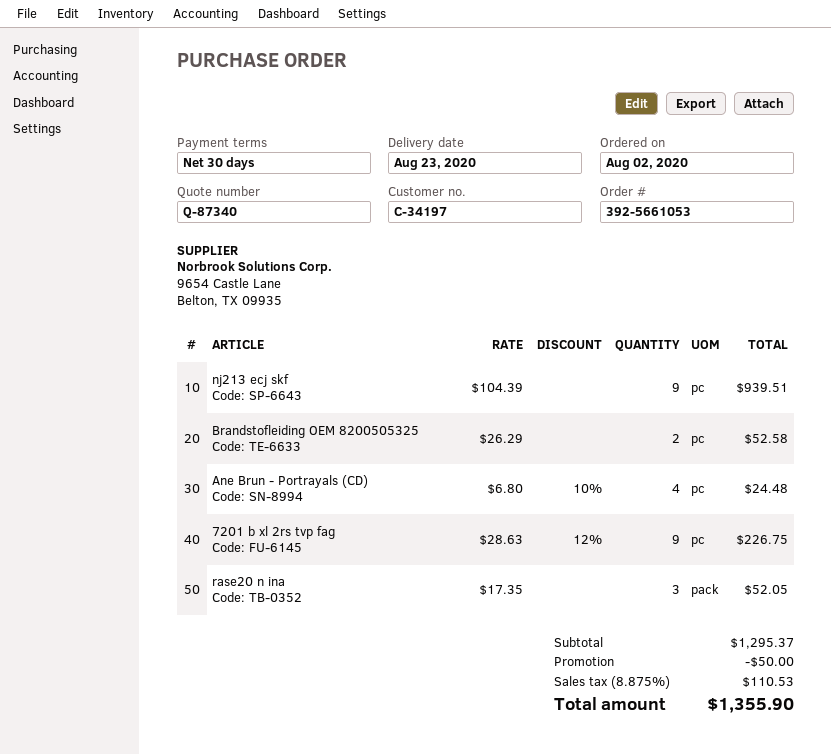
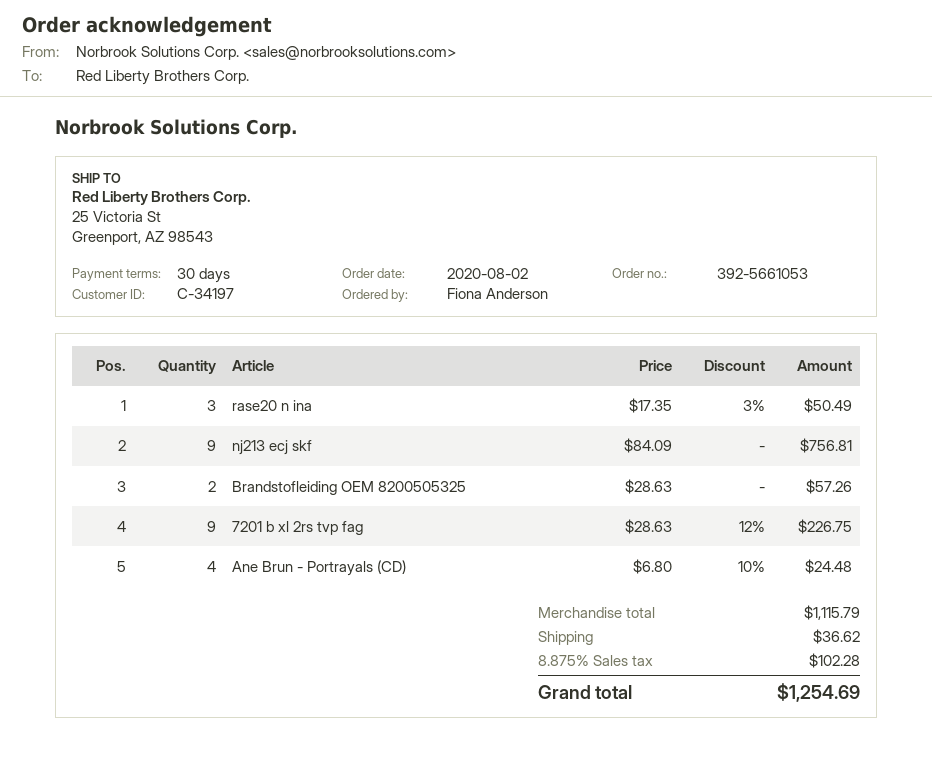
nj213 ecj skf: 9 x 104.39 = 939.51 -> 9 x 84.09 = 756.81
Brandstofleiding OEM 8200505325: 2 x 26.29 = 52.58 -> 2 x 28.63 = 57.26
rase20 n ina: 3 x 17.35 = 52.05 -> 3 x 17.35 - 3% = 50.49
subtotal: 1295.37 -> 1115.79
discount: 50.00 -> none
shipping: none -> 36.62
tax: 8.875% = 110.53 -> 8.875% = 102.28
total: 1355.90 -> 1254.69

